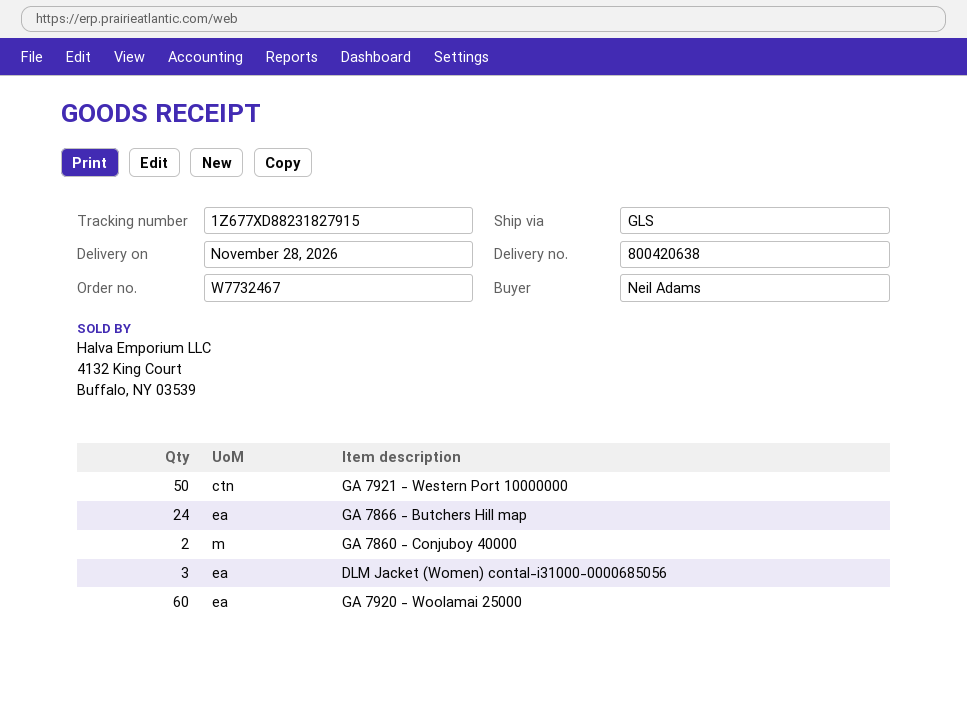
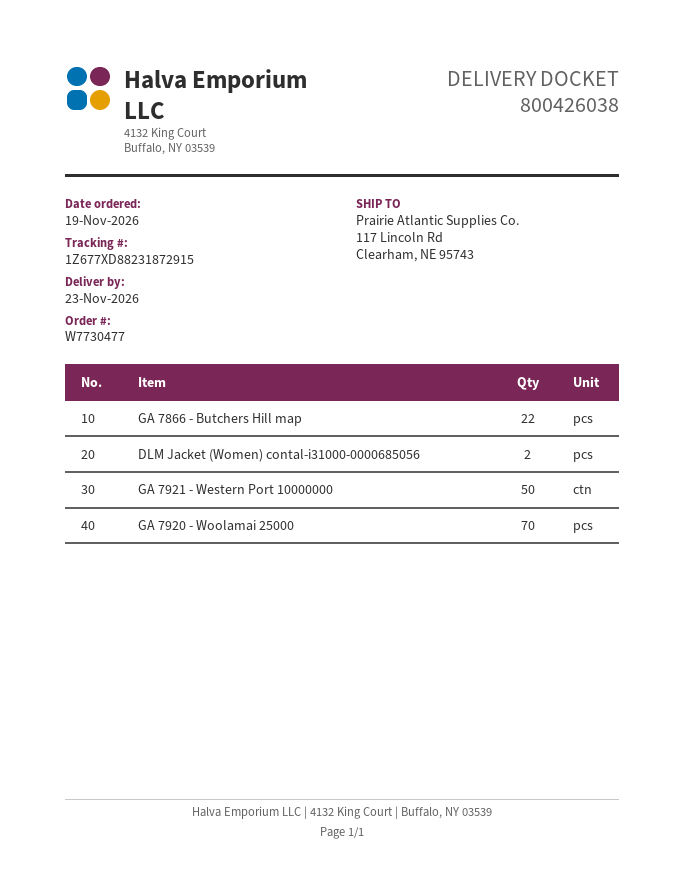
order number: W7732467 -> W7730477
delivery note number: 800420638 -> 800426038
delivery date: 2026-11-28 -> 2026-11-23
tracking number: 1Z677XD88231827915 -> 1Z677XD88231872915
GA 7866 - Butchers Hill map: 24 -> 22
GA 7860 - Conjuboy 40000: 2 -> none
DLM Jacket (Women) contal-i31000-0000685056: 3 -> 2
GA 7920 - Woolamai 25000: 60 -> 70

